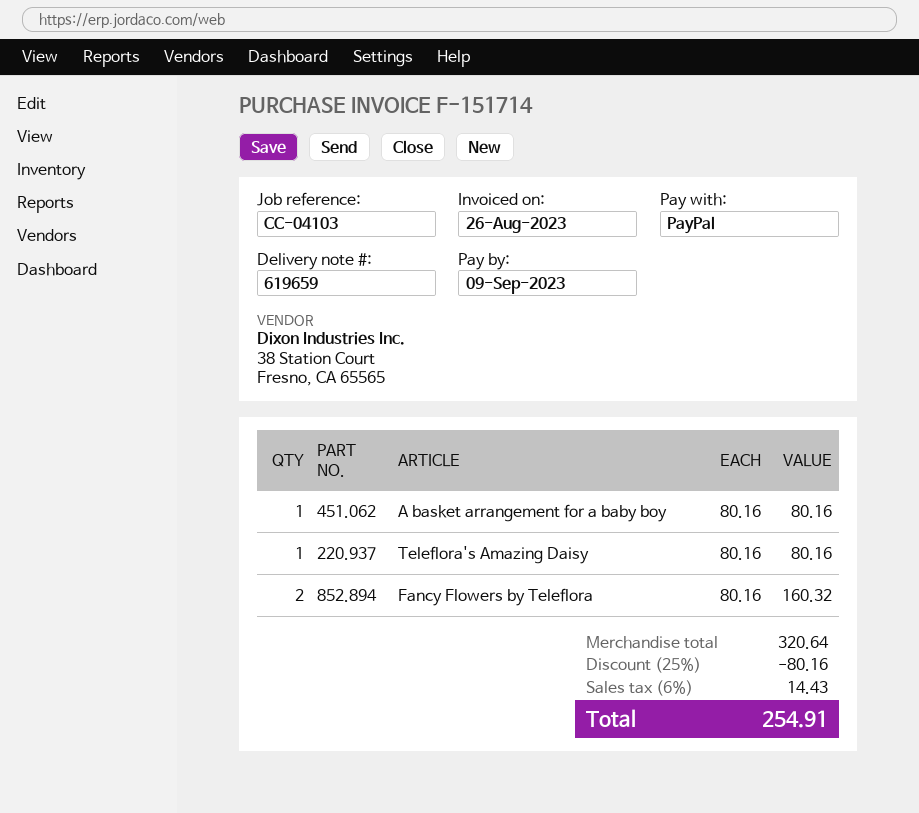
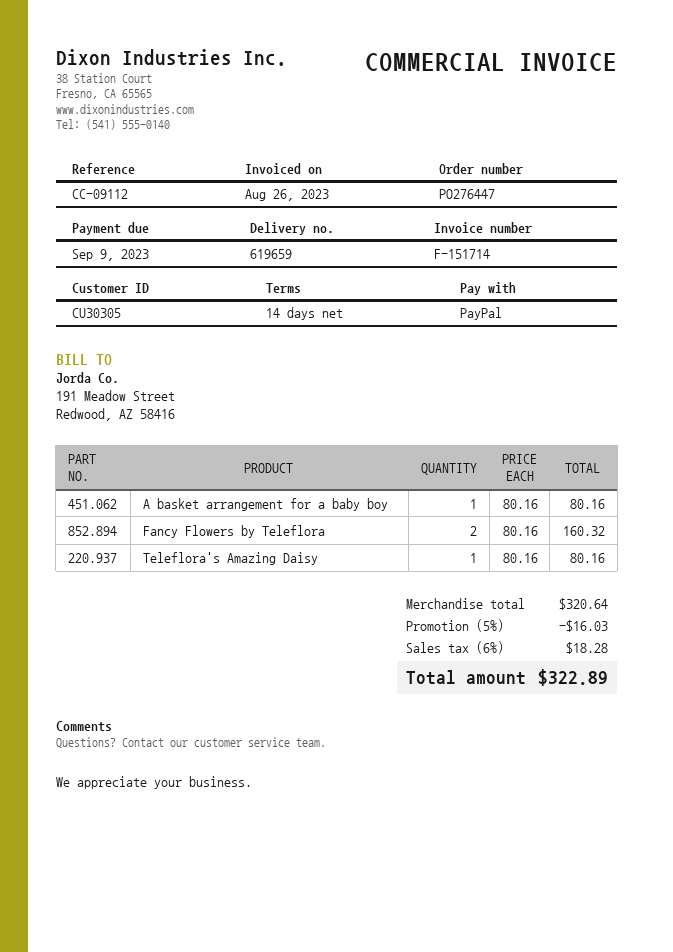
reference: CC-04103 -> CC-09112
discount: 25% = 80.16 -> 5% = 16.03
tax: 6% = 14.43 -> 6% = 18.28
total: 254.91 -> 322.89

